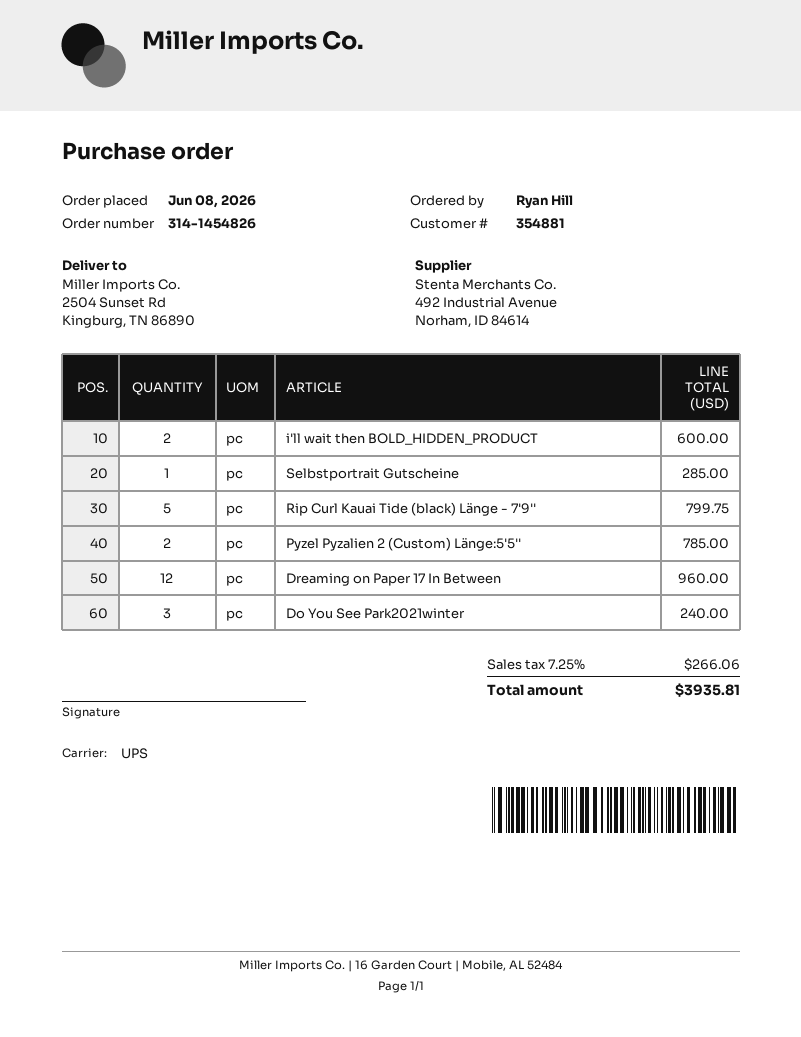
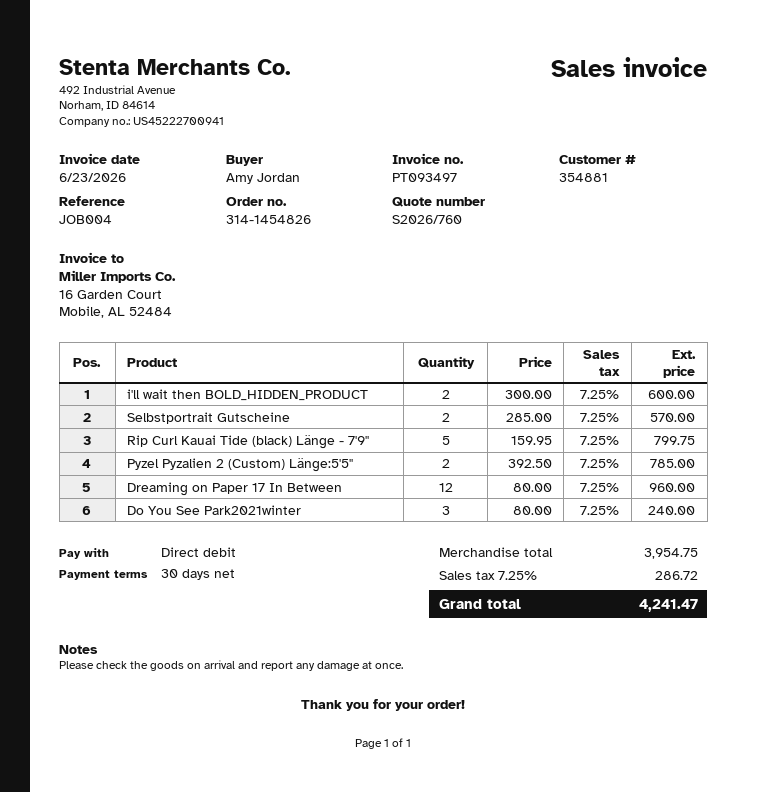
ordered by: Ryan Hill -> Amy Jordan
Selbstportrait Gutscheine: 1 for 285.00 -> 2 for 570.00
tax: 7.25% = 266.06 -> 7.25% = 286.72
total: 3935.81 -> 4241.47

